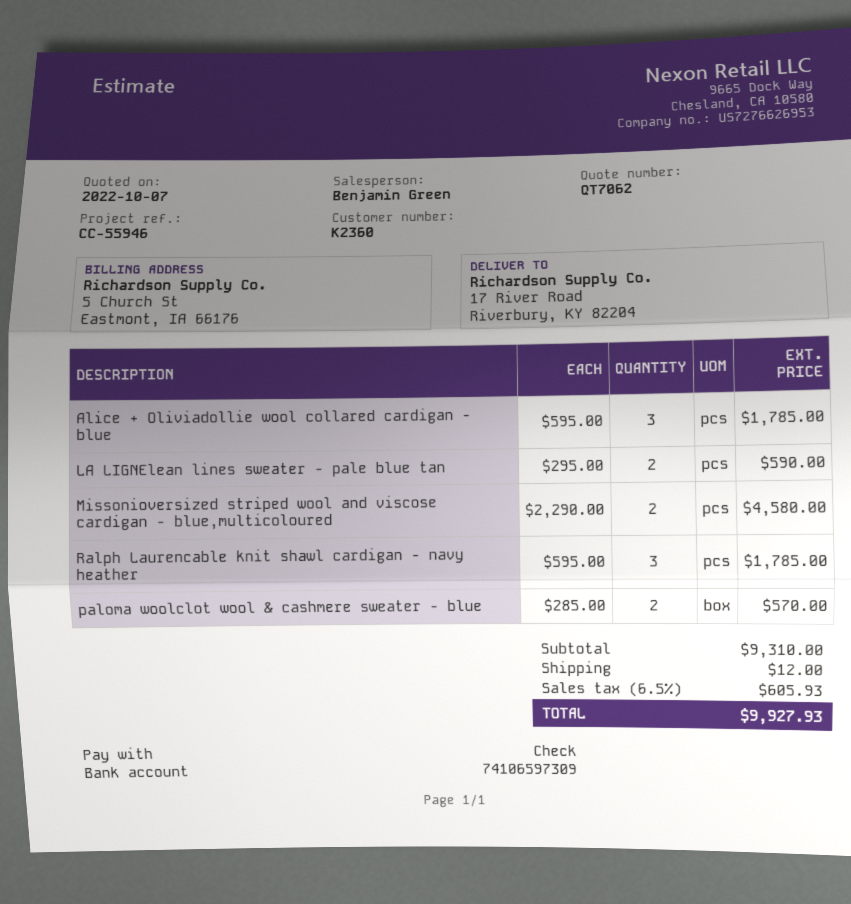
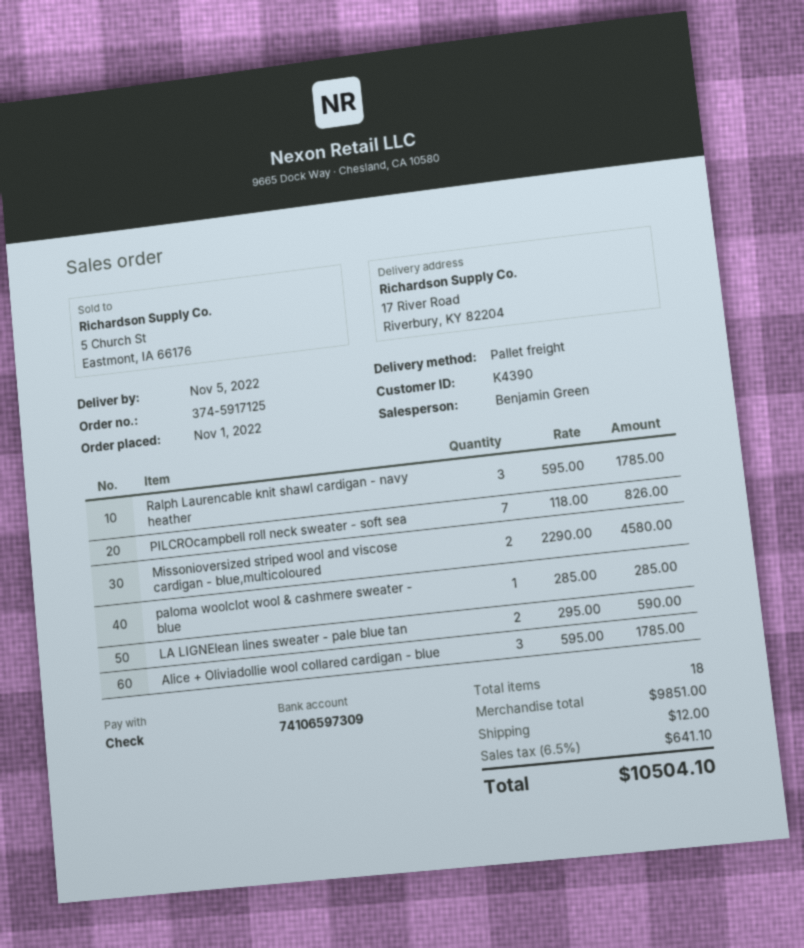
customer number: K2360 -> K4390
paloma woolclot wool & cashmere sweater - blue: 2 x 285.00 = 570.00 -> 1 x 285.00 = 285.00
PILCROcampbell roll neck sweater - soft sea: none -> 7 x 118.00 = 826.00
subtotal: 9310.00 -> 9851.00
tax: 6.5% = 605.93 -> 6.5% = 641.10
total: 9927.93 -> 10504.10

